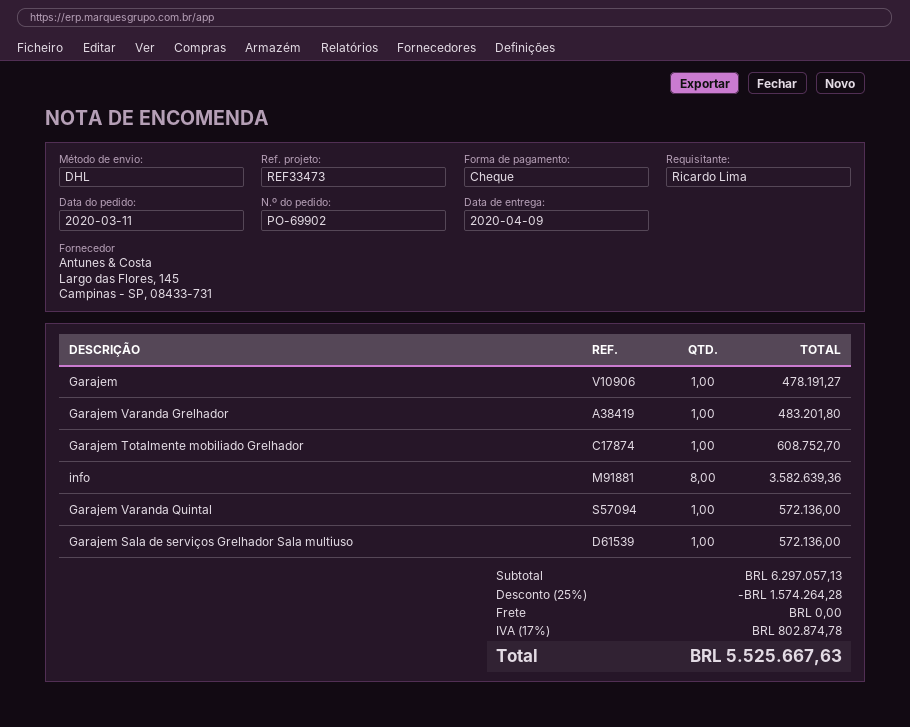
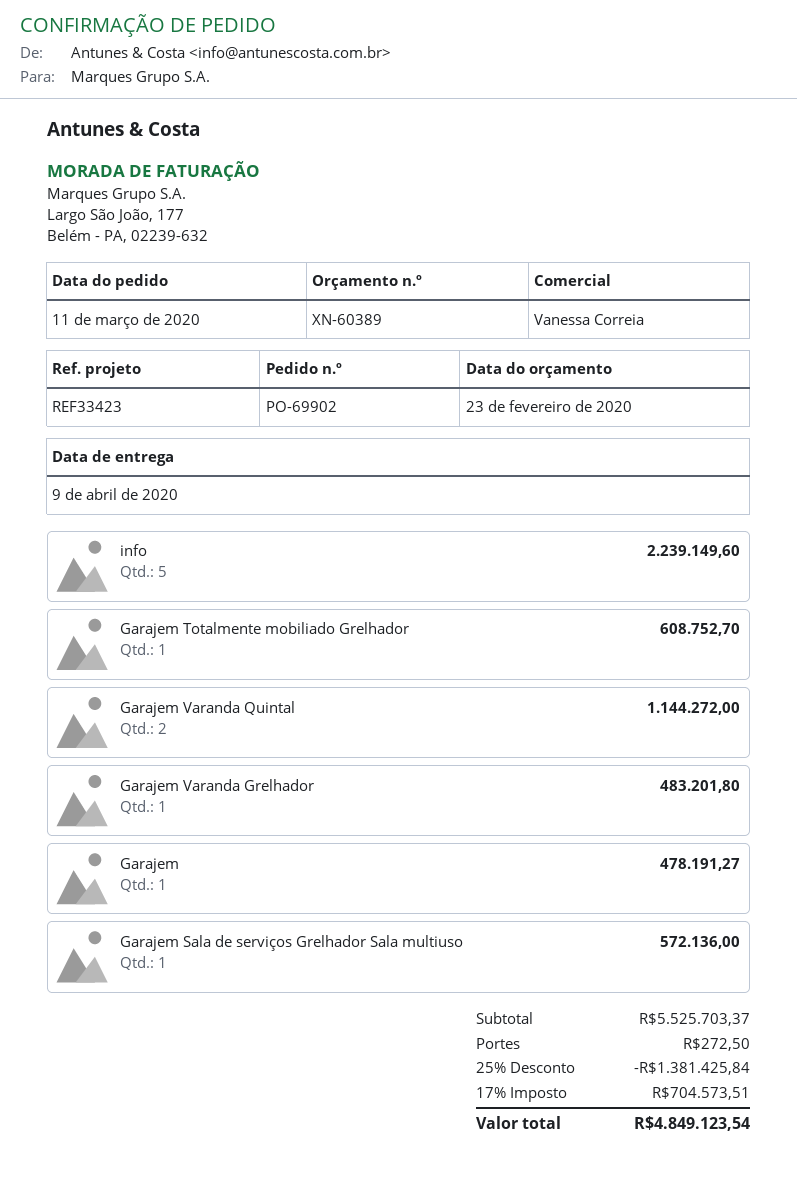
reference: REF33473 -> REF33423
info: 8 for 3582639.36 -> 5 for 2239149.60
Garajem Varanda Quintal: 1 for 572136.00 -> 2 for 1144272.00
subtotal: 6297057.13 -> 5525703.37
discount: 25% = 1574264.28 -> 25% = 1381425.84
shipping: 0.00 -> 272.50
tax: 17% = 802874.78 -> 17% = 704573.51
total: 5525667.63 -> 4849123.54

